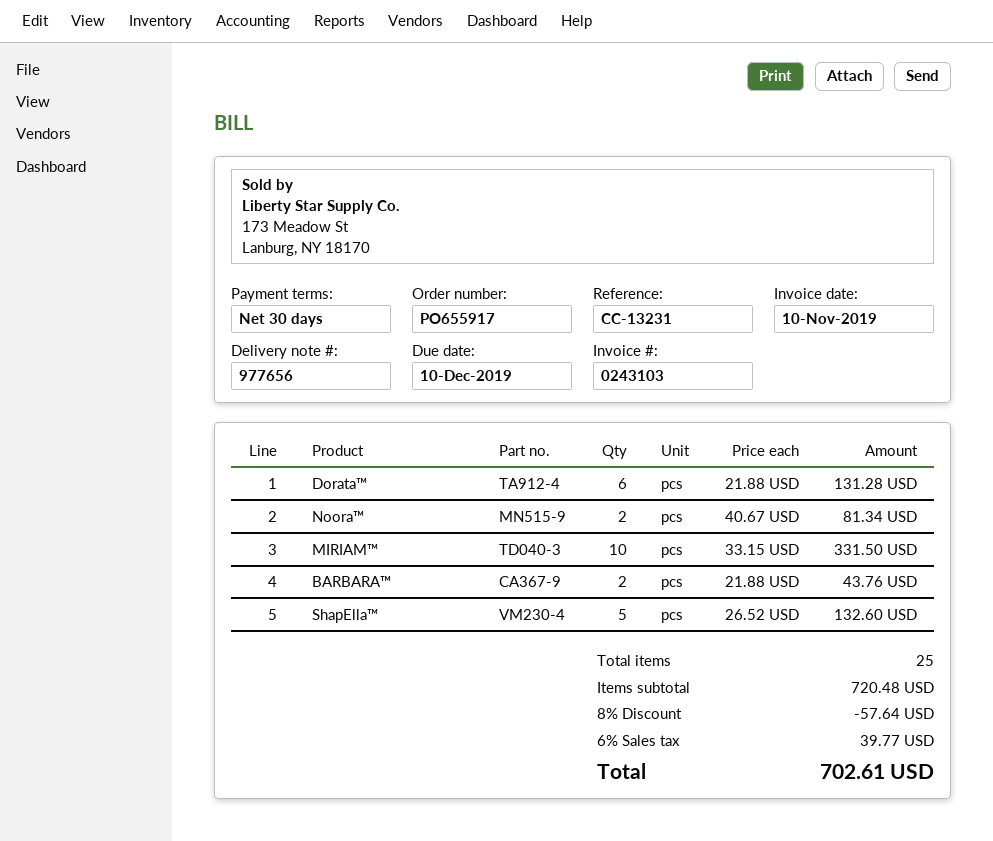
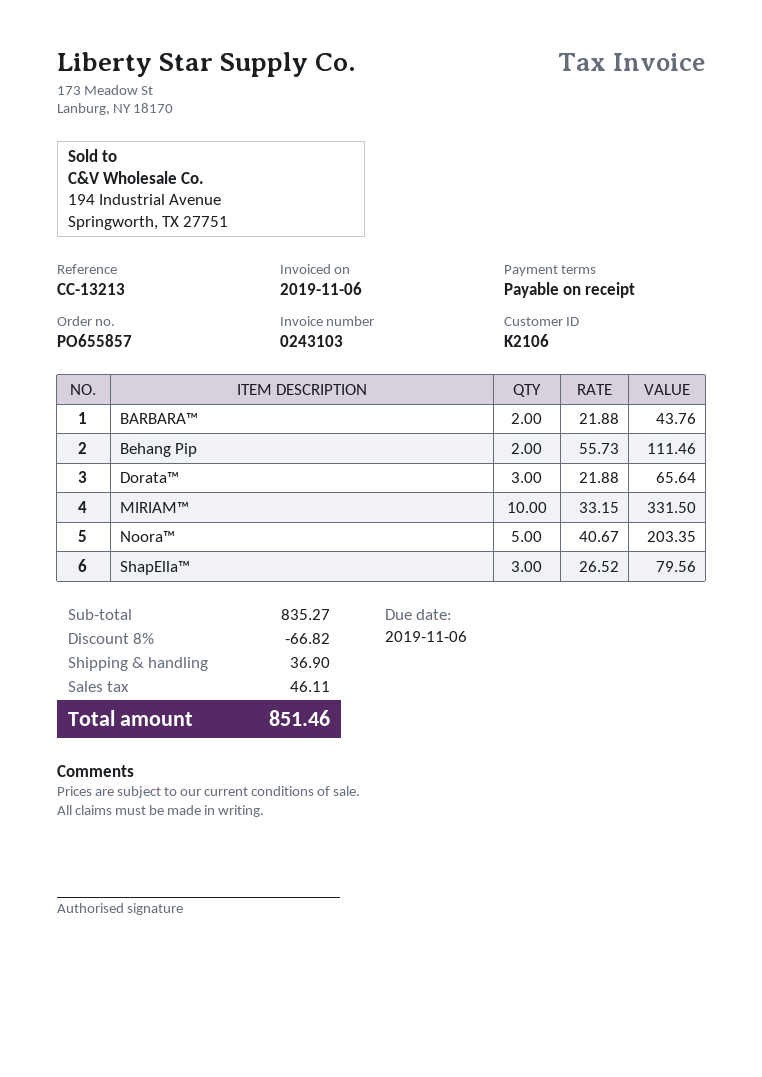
order number: PO655917 -> PO655857
invoice date: 2019-11-10 -> 2019-11-06
payment terms: 30 days -> on receipt
due date: 2019-12-10 -> 2019-11-06
reference: CC-13231 -> CC-13213
Dorata™: 6 x 21.88 = 131.28 -> 3 x 21.88 = 65.64
Noora™: 2 x 40.67 = 81.34 -> 5 x 40.67 = 203.35
ShapElla™: 5 x 26.52 = 132.60 -> 3 x 26.52 = 79.56
Behang Pip: none -> 2 x 55.73 = 111.46
subtotal: 720.48 -> 835.27
discount: 8% = 57.64 -> 8% = 66.82
shipping: none -> 36.90
tax: 39.77 -> 46.11
total: 702.61 -> 851.46

